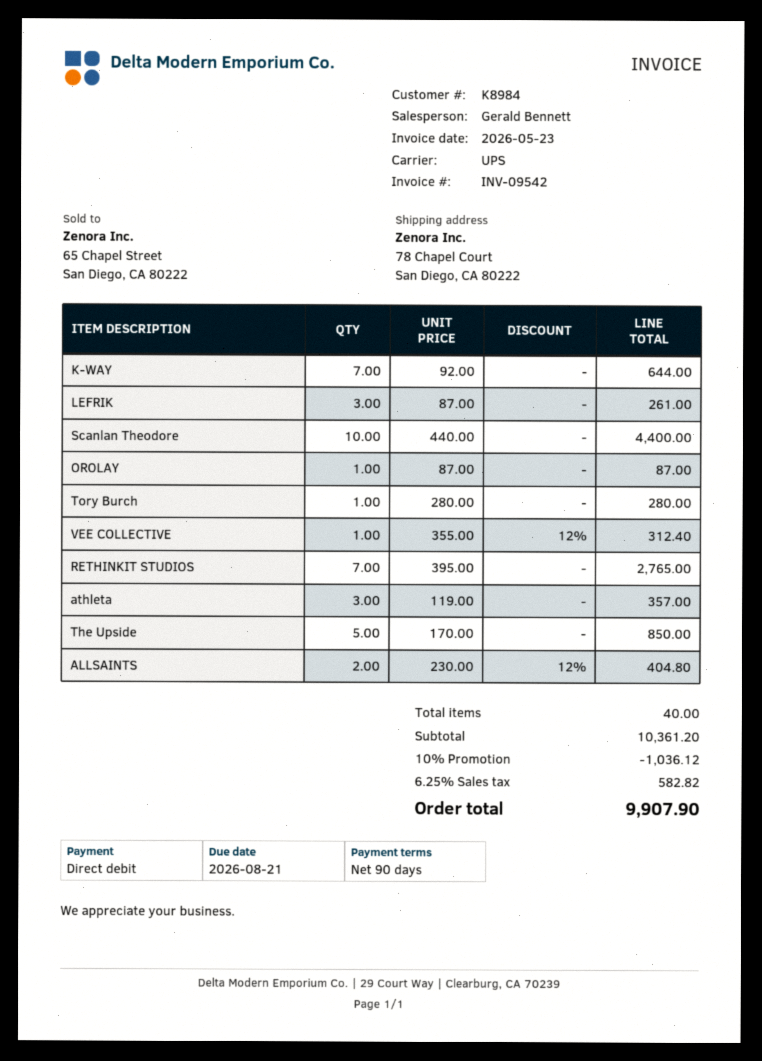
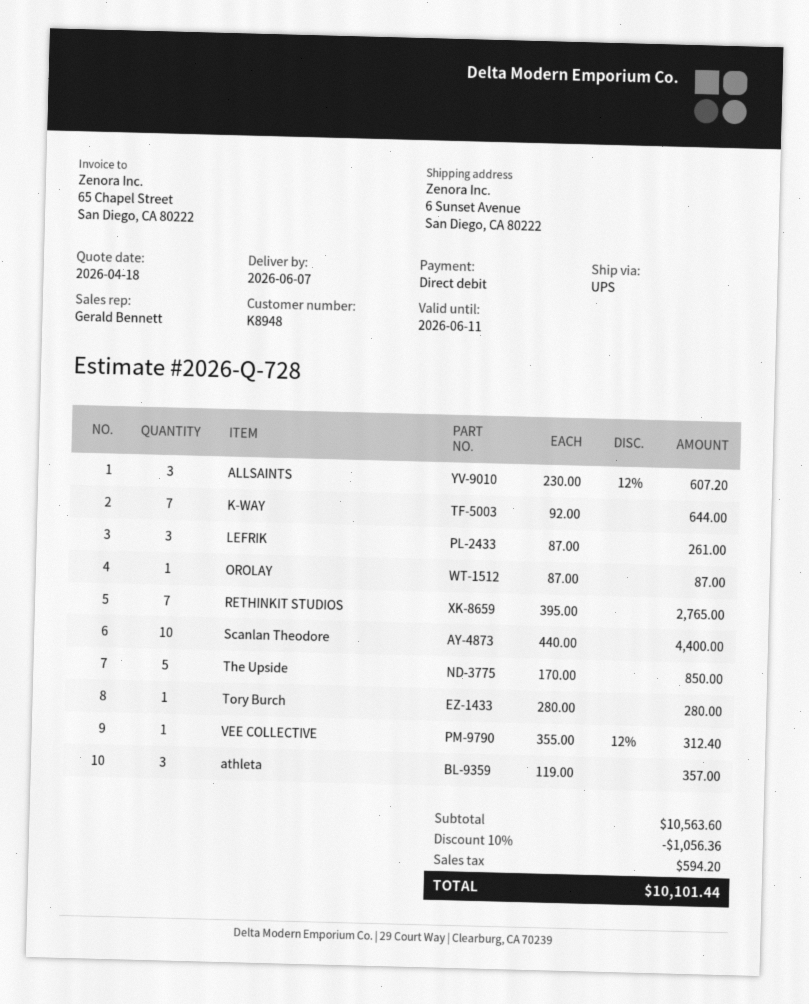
customer number: K8984 -> K8948
ship to: 78 Chapel Court, San Diego, CA 80222 -> 6 Sunset Avenue, San Diego, CA 80222
ALLSAINTS: 2 x 230.00 - 12% = 404.80 -> 3 x 230.00 - 12% = 607.20
subtotal: 10361.20 -> 10563.60
discount: 10% = 1036.12 -> 10% = 1056.36
tax: 582.82 -> 594.20
total: 9907.90 -> 10101.44

